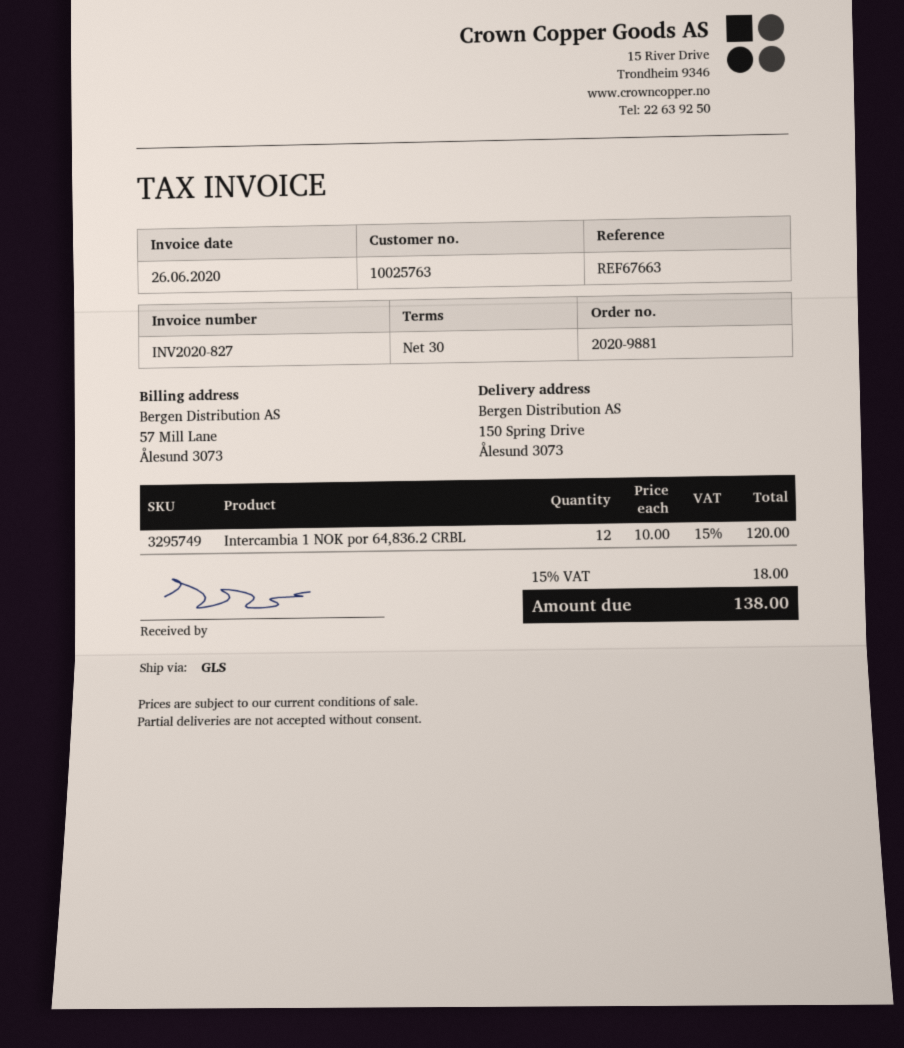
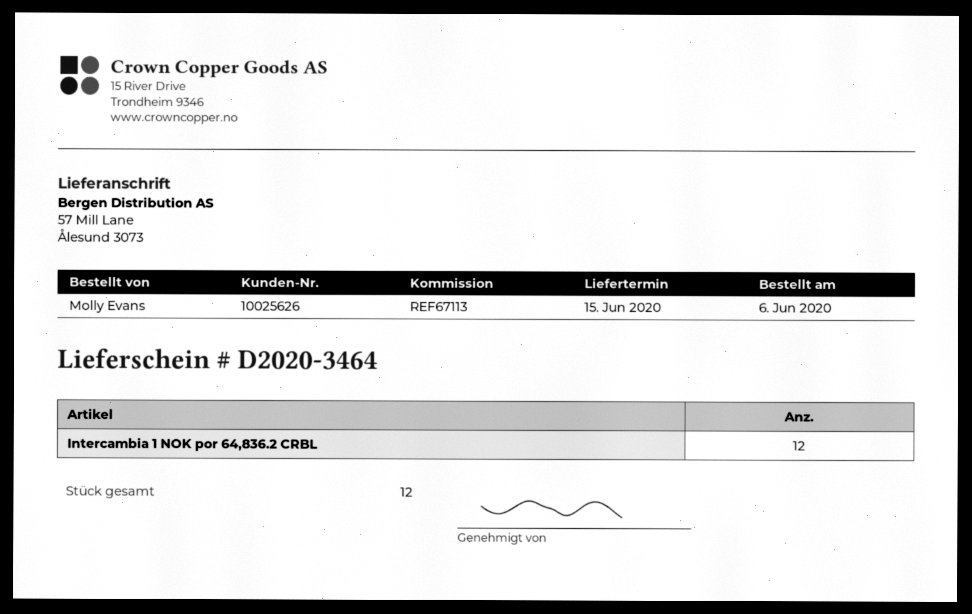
customer number: 10025763 -> 10025626
reference: REF67663 -> REF67113
ship to: 150 Spring Drive, Ålesund 3073 -> 57 Mill Lane, Ålesund 3073

